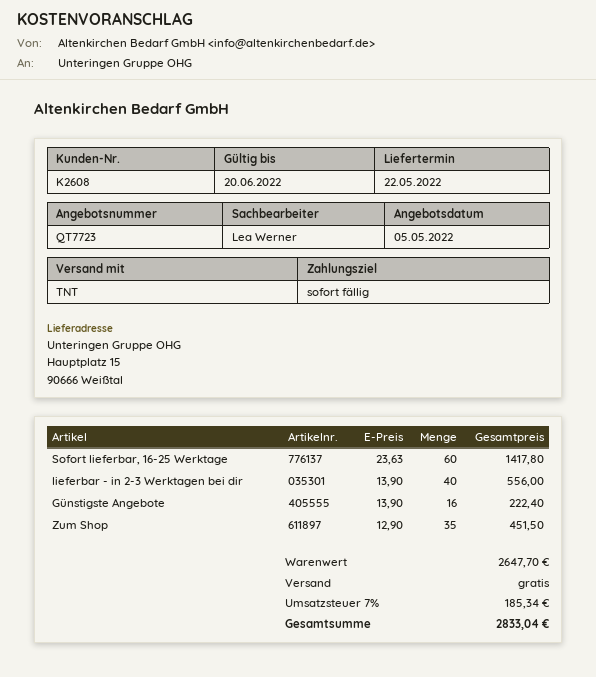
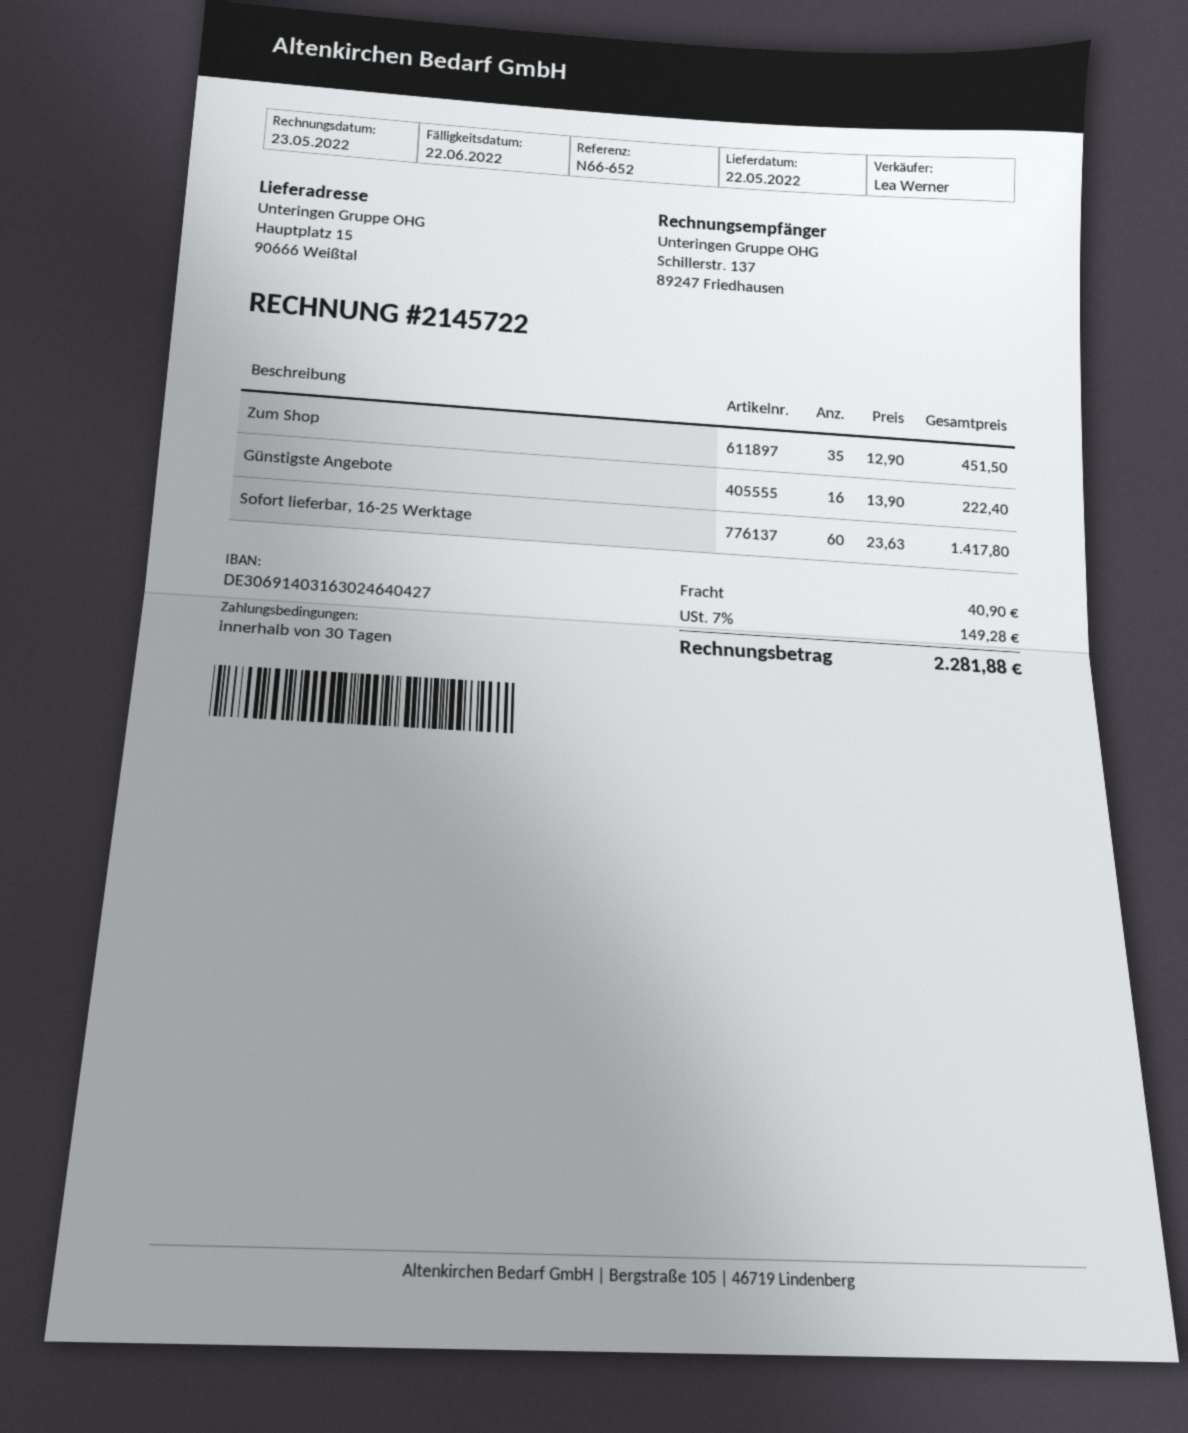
payment terms: on receipt -> 30 days
lieferbar - in 2-3 Werktagen bei dir: 40 x 13.90 = 556.00 -> none
shipping: 0.00 -> 40.90
tax: 7% = 185.34 -> 7% = 149.28
total: 2833.04 -> 2281.88

